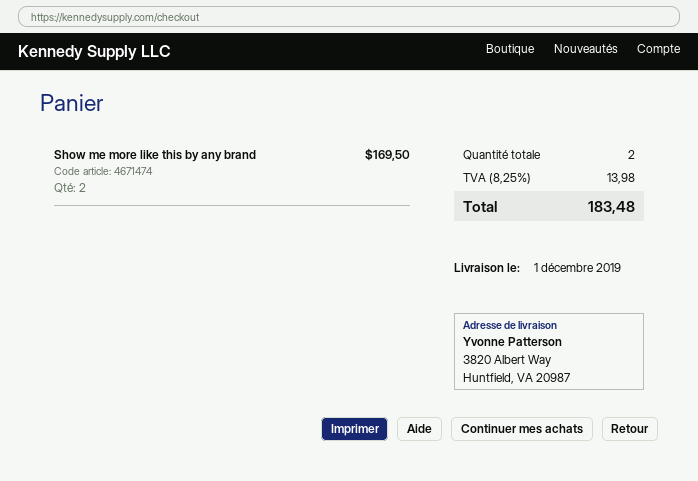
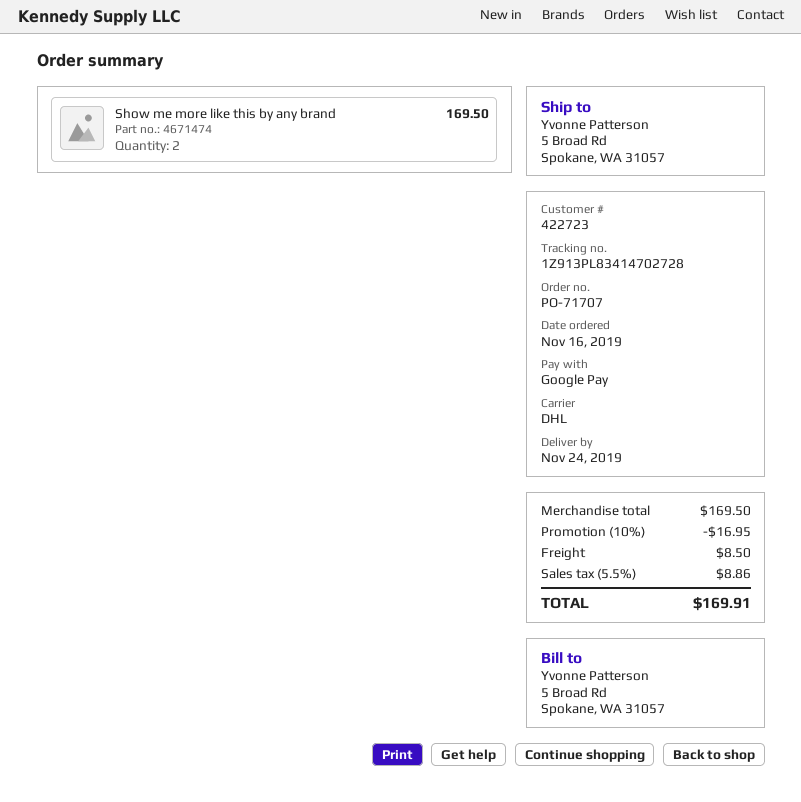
delivery date: 2019-12-01 -> 2019-11-24
ship to: 3820 Albert Way, Huntfield, VA 20987 -> 5 Broad Rd, Spokane, WA 31057
discount: none -> 10% = 16.95
shipping: none -> 8.50
tax: 8.25% = 13.98 -> 5.5% = 8.86
total: 183.48 -> 169.91

